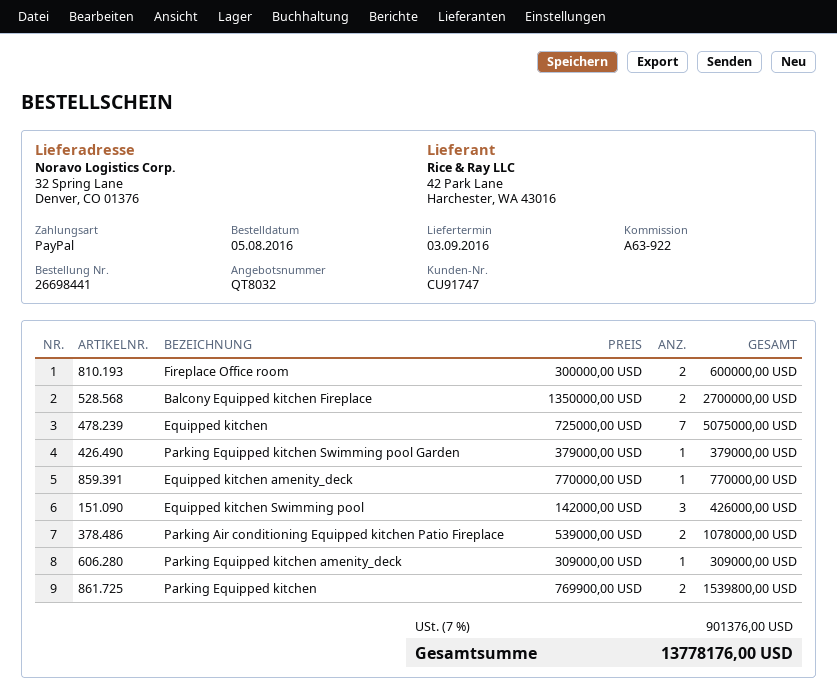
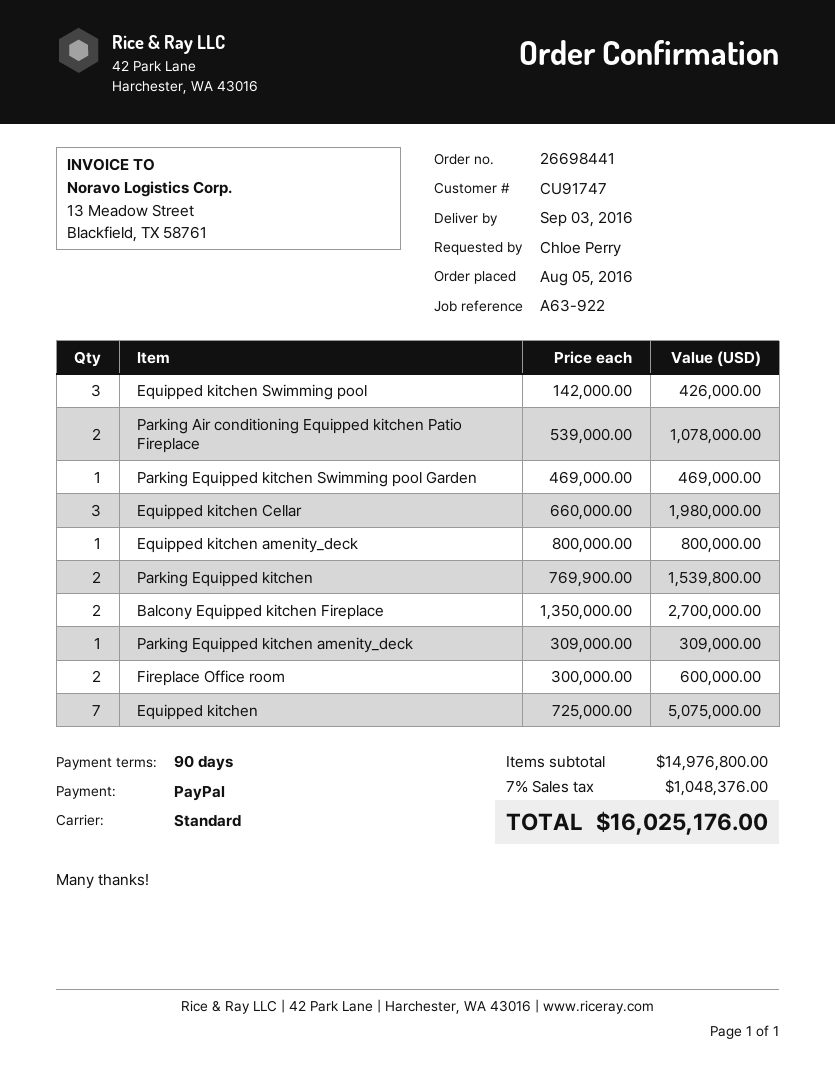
Parking Equipped kitchen Swimming pool Garden: 1 x 379000.00 = 379000.00 -> 1 x 469000.00 = 469000.00
Equipped kitchen amenity_deck: 1 x 770000.00 = 770000.00 -> 1 x 800000.00 = 800000.00
Equipped kitchen Cellar: none -> 3 x 660000.00 = 1980000.00
tax: 7% = 901376.00 -> 7% = 1048376.00
total: 13778176.00 -> 16025176.00

